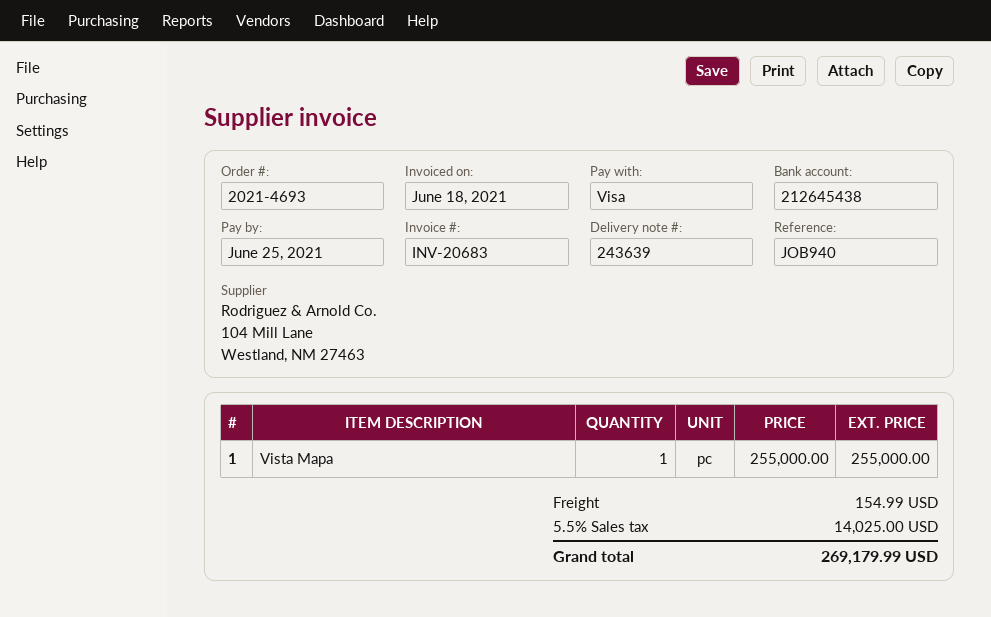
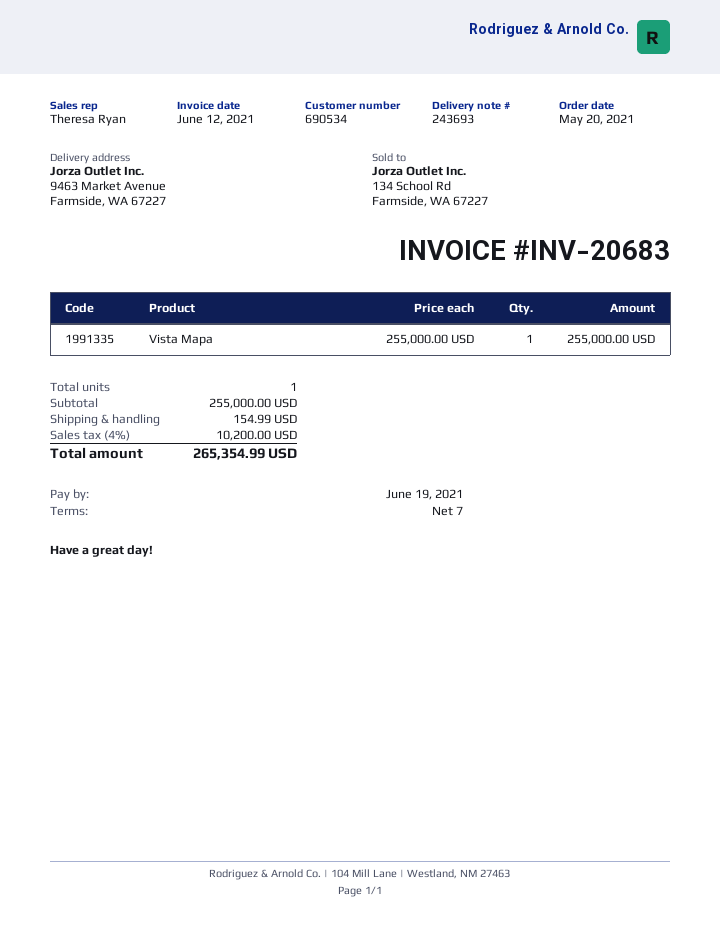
delivery note number: 243639 -> 243693
invoice date: 2021-06-18 -> 2021-06-12
due date: 2021-06-25 -> 2021-06-19
tax: 5.5% = 14025.00 -> 4% = 10200.00
total: 269179.99 -> 265354.99

